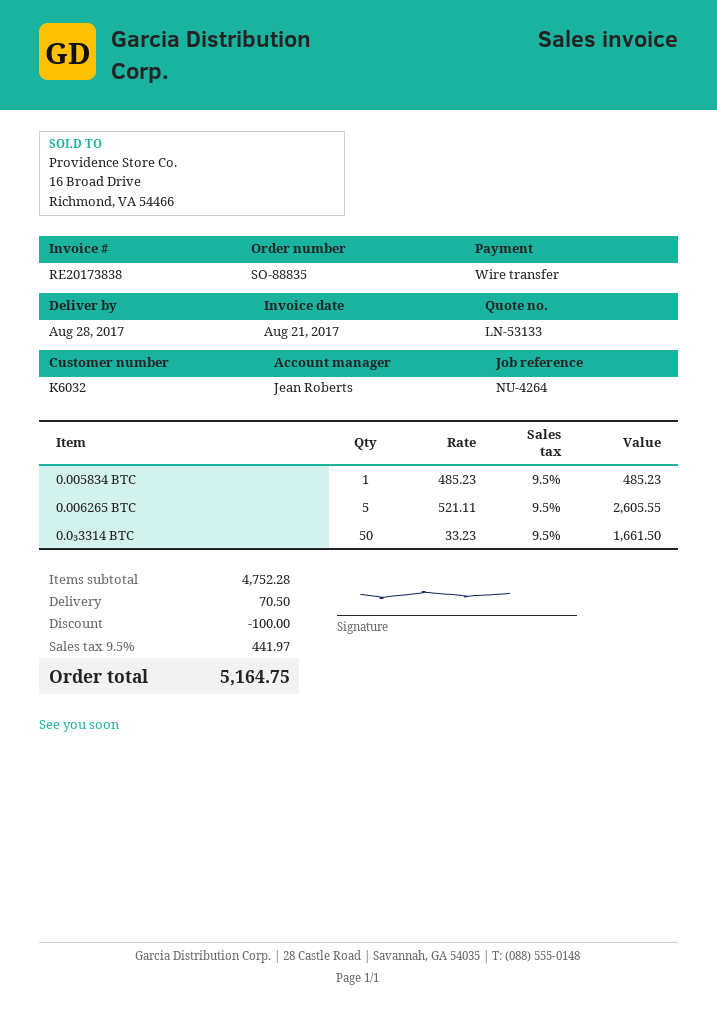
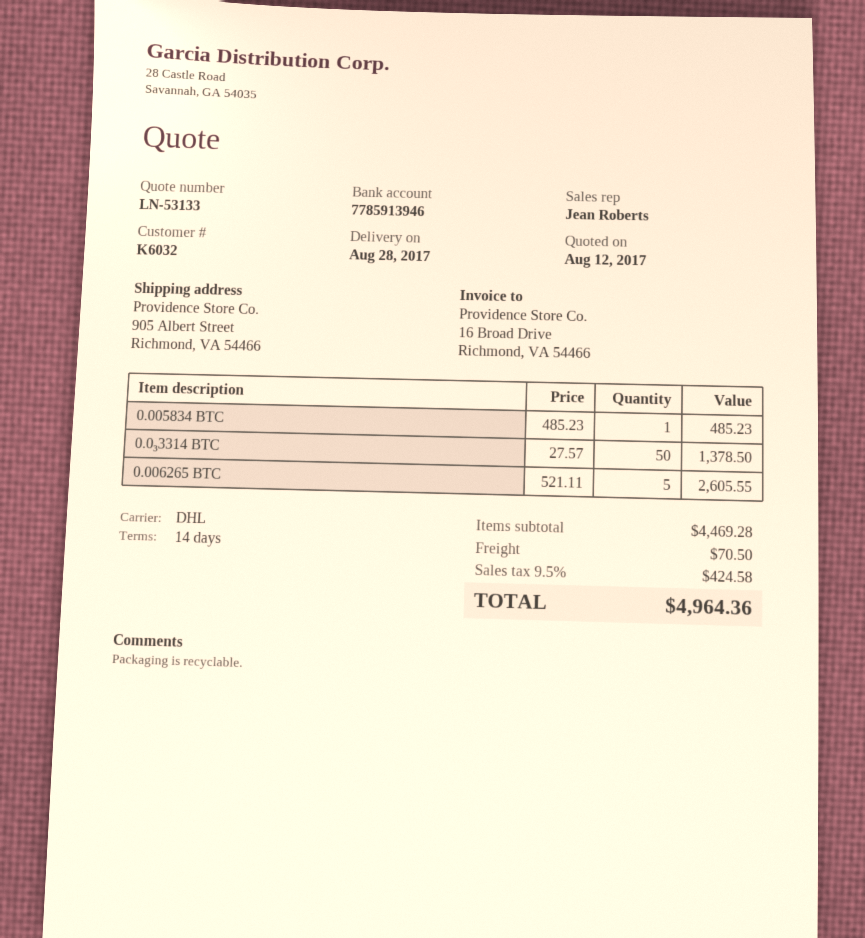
0.0₃3314 BTC: 50 x 33.23 = 1661.50 -> 50 x 27.57 = 1378.50
subtotal: 4752.28 -> 4469.28
discount: 100.00 -> none
tax: 9.5% = 441.97 -> 9.5% = 424.58
total: 5164.75 -> 4964.36

